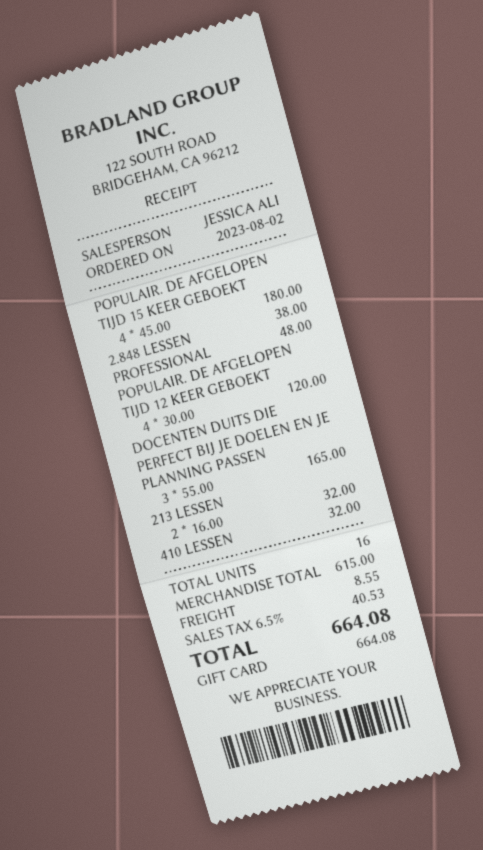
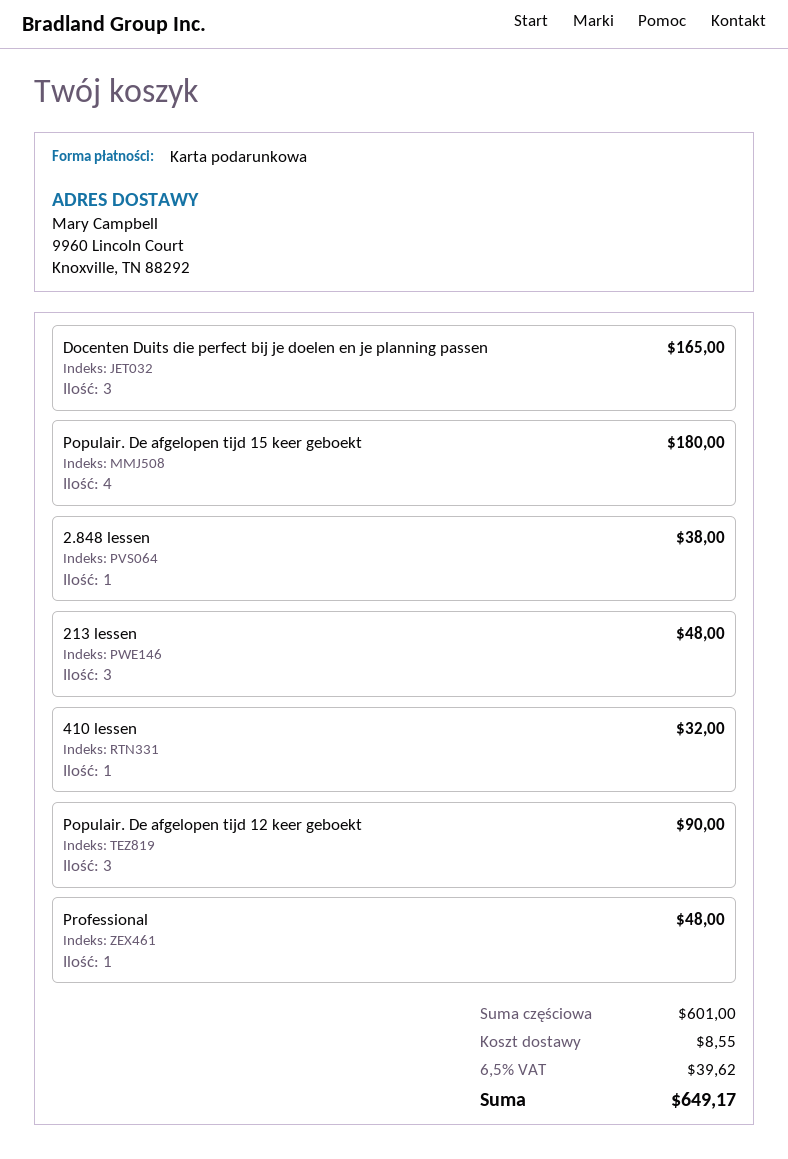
POPULAIR. DE AFGELOPEN TIJD 12 KEER GEBOEKT: 4 for 120.00 -> 3 for 90.00
213 LESSEN: 2 for 32.00 -> 3 for 48.00
subtotal: 615.00 -> 601.00
tax: 6.5% = 40.53 -> 6.5% = 39.62
total: 664.08 -> 649.17

